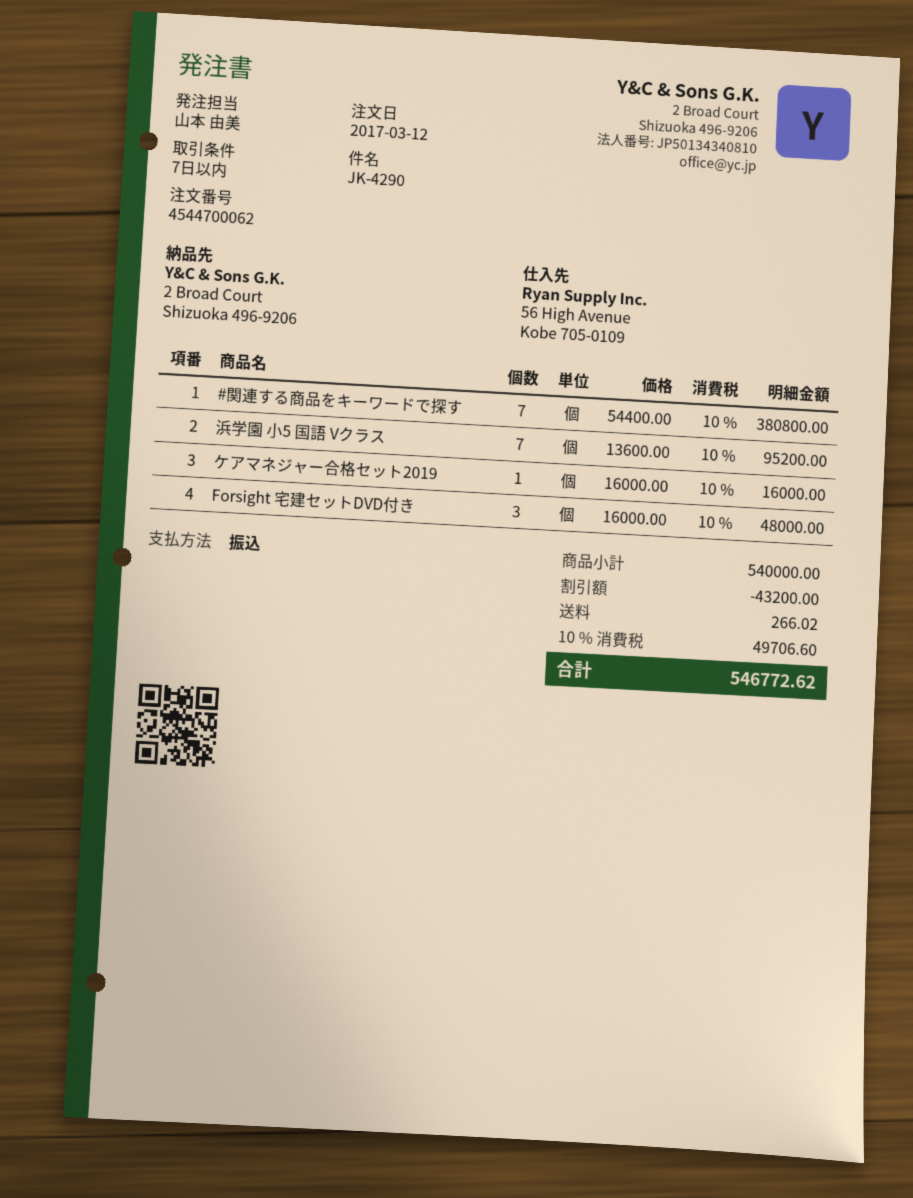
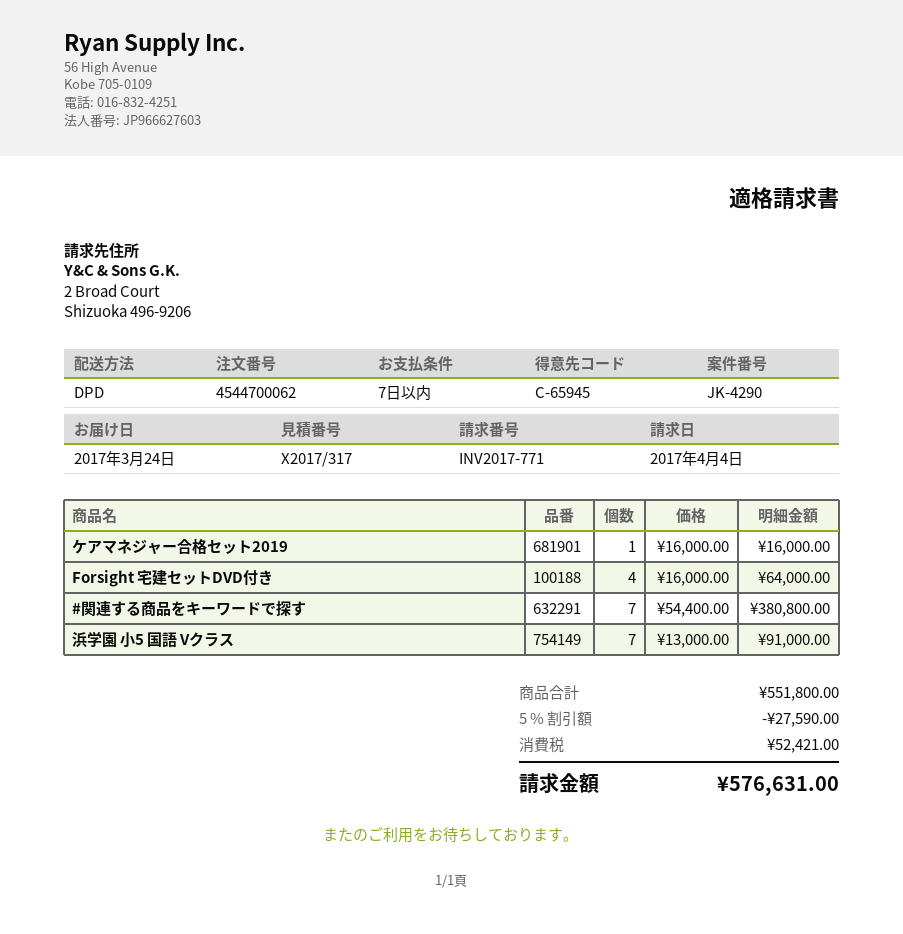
浜学園 小5 国語 Vクラス: 7 x 13600.00 = 95200.00 -> 7 x 13000.00 = 91000.00
Forsight 宅建セットDVD付き: 3 x 16000.00 = 48000.00 -> 4 x 16000.00 = 64000.00
subtotal: 540000.00 -> 551800.00
discount: 43200.00 -> 27590.00
shipping: 266.02 -> none
tax: 49706.60 -> 52421.00
total: 546772.62 -> 576631.00

